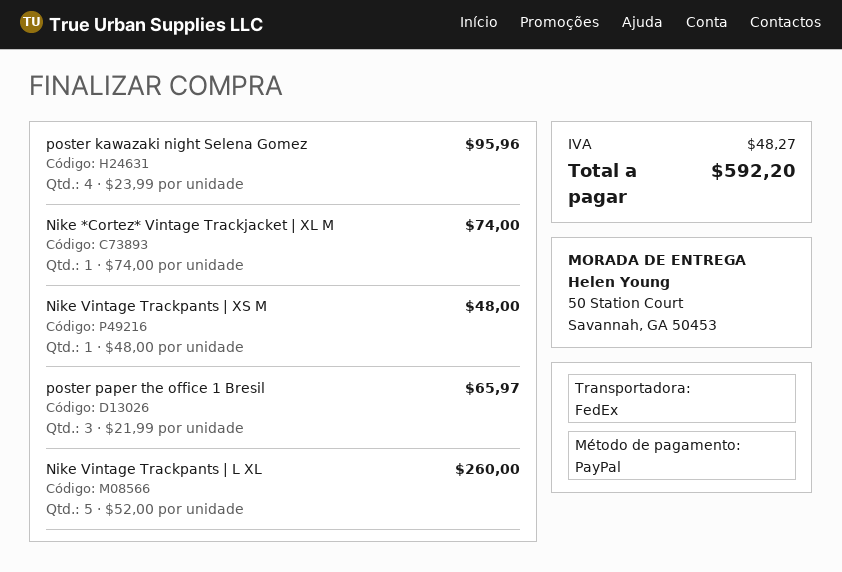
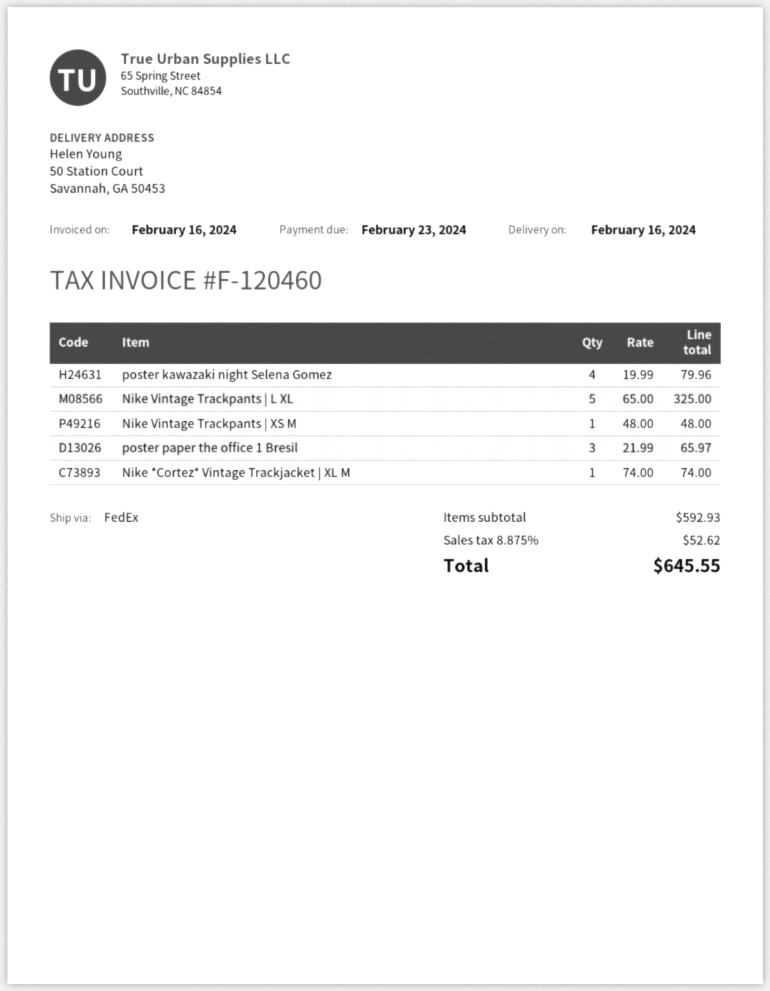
poster kawazaki night Selena Gomez: 4 x 23.99 = 95.96 -> 4 x 19.99 = 79.96
Nike Vintage Trackpants | L XL: 5 x 52.00 = 260.00 -> 5 x 65.00 = 325.00
tax: 48.27 -> 52.62
total: 592.20 -> 645.55

